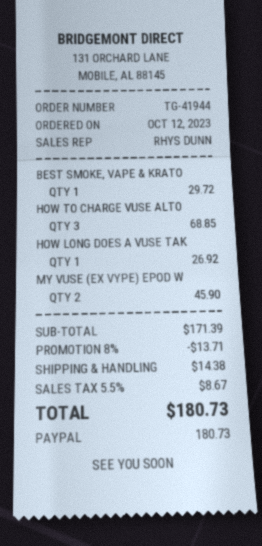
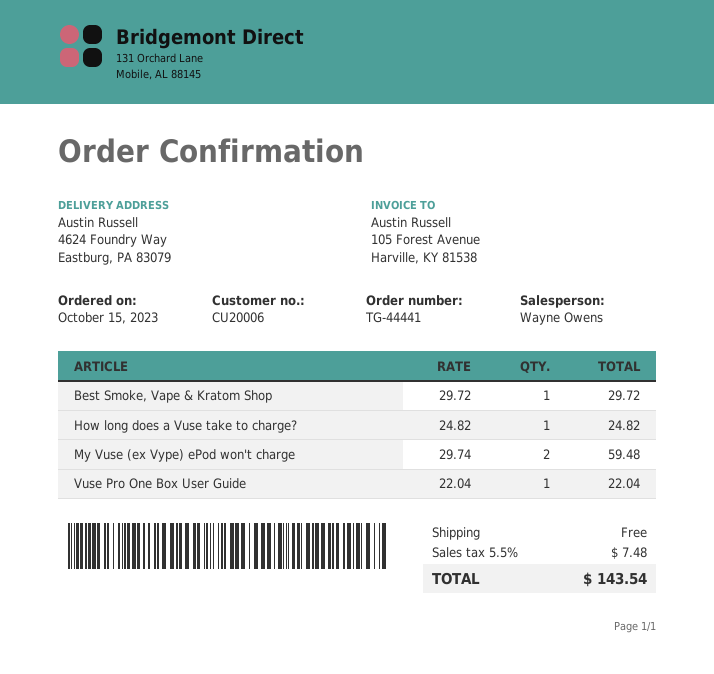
order number: TG-41944 -> TG-44441
order date: 2023-10-12 -> 2023-10-15
sales rep: RHYS DUNN -> Wayne Owens
HOW TO CHARGE VUSE ALTO: 3 for 68.85 -> none
HOW LONG DOES A VUSE TAK: 1 for 26.92 -> 1 for 24.82
MY VUSE (EX VYPE) EPOD W: 2 for 45.90 -> 2 for 59.48
Vuse Pro One Box User Guide: none -> 1 for 22.04
discount: 8% = 13.71 -> none
shipping: 14.38 -> 0.00
tax: 5.5% = 8.67 -> 5.5% = 7.48
total: 180.73 -> 143.54

